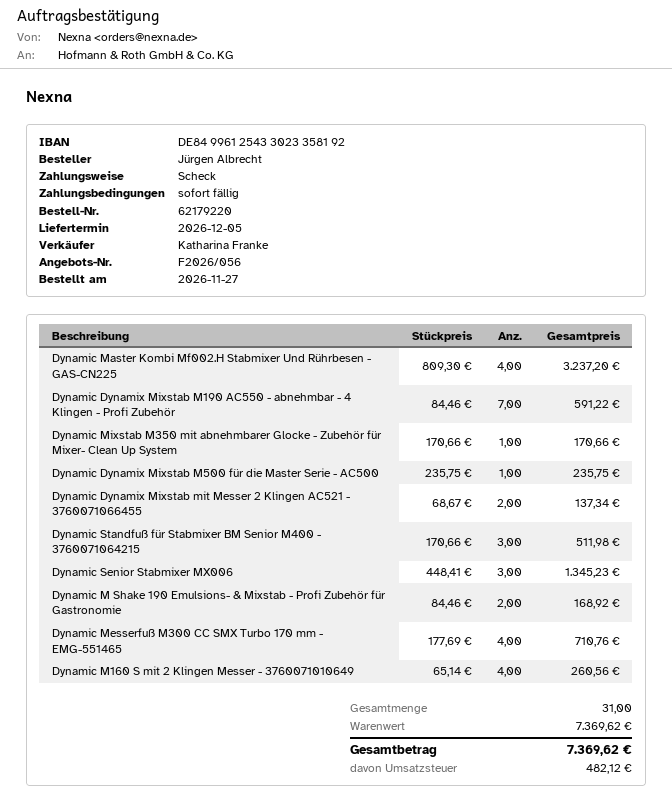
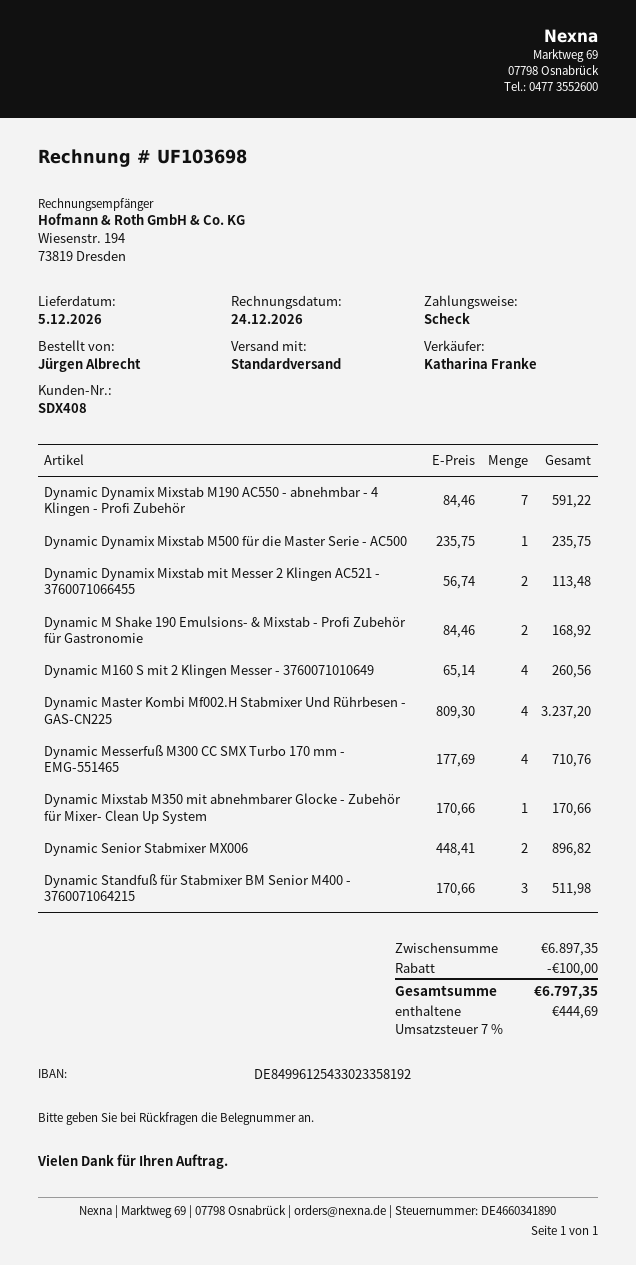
Dynamic Dynamix Mixstab mit Messer 2 Klingen AC521 - 3760071066455: 2 x 68.67 = 137.34 -> 2 x 56.74 = 113.48
Dynamic Senior Stabmixer MX006: 3 x 448.41 = 1345.23 -> 2 x 448.41 = 896.82
subtotal: 7369.62 -> 6897.35
discount: none -> 100.00
tax: 482.12 -> 444.69
total: 7369.62 -> 6797.35

